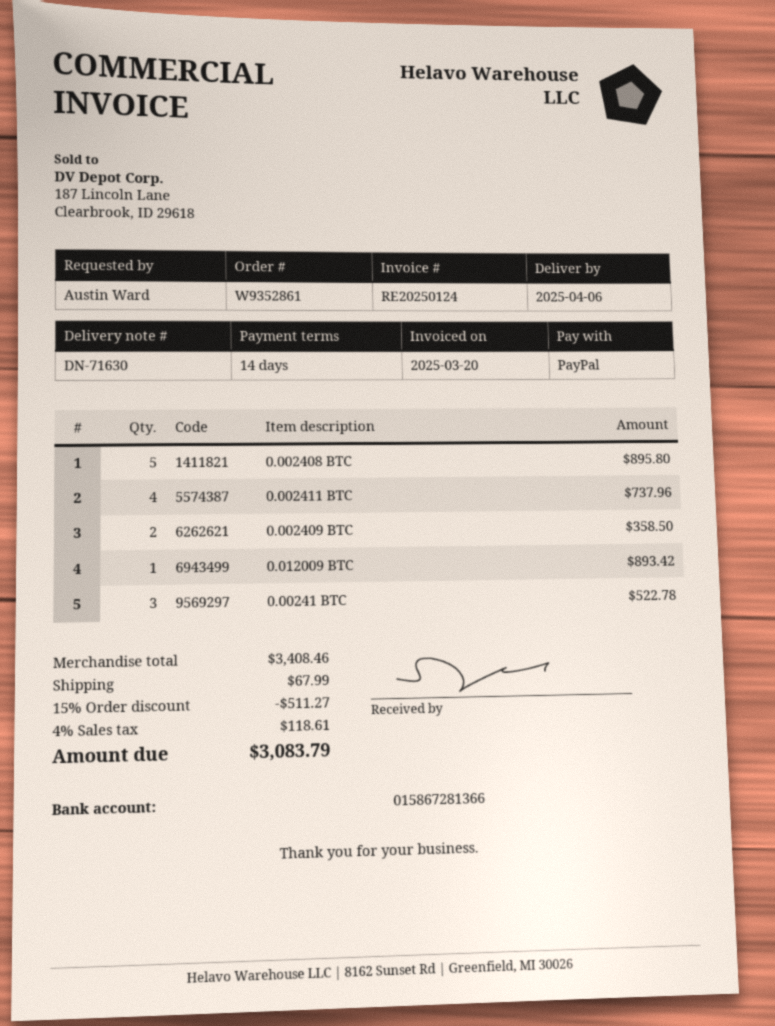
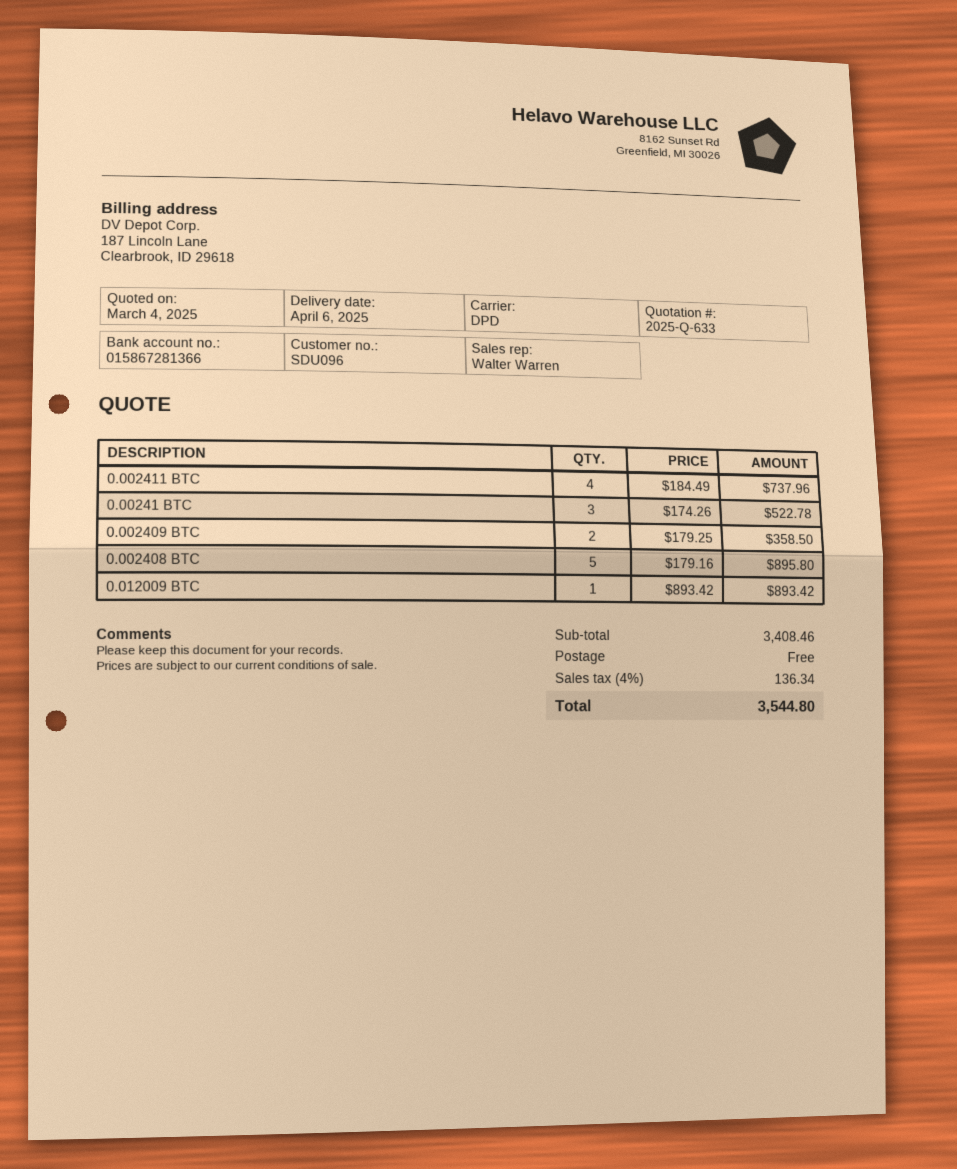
discount: 15% = 511.27 -> none
shipping: 67.99 -> 0.00
tax: 4% = 118.61 -> 4% = 136.34
total: 3083.79 -> 3544.80

